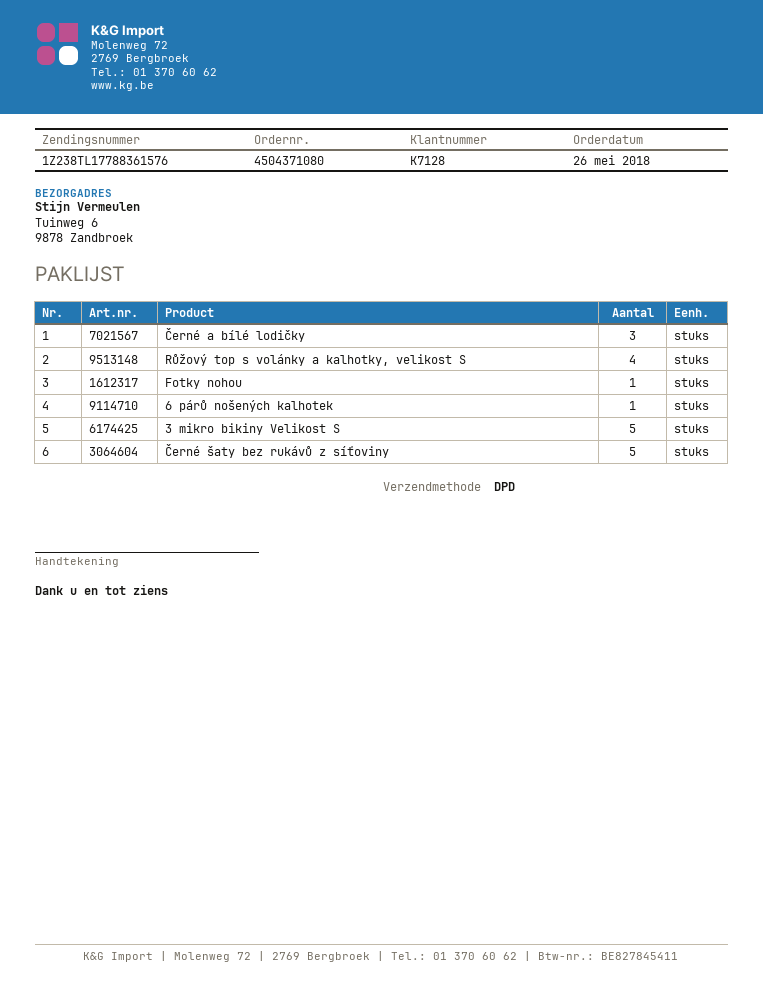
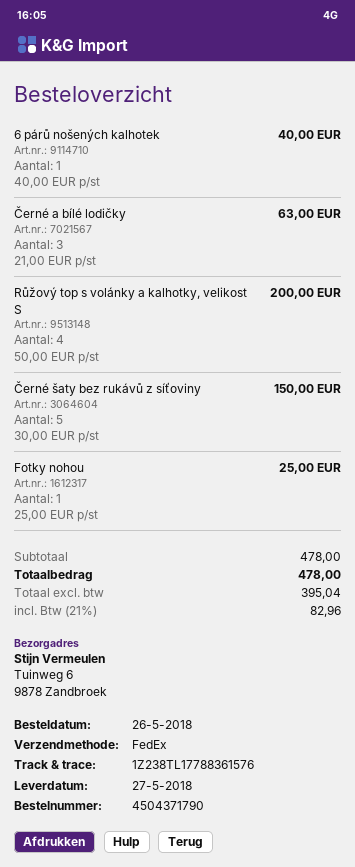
order number: 4504371080 -> 4504371790
shipping method: DPD -> FedEx
3 mikro bikiny Velikost S: 5 -> none

